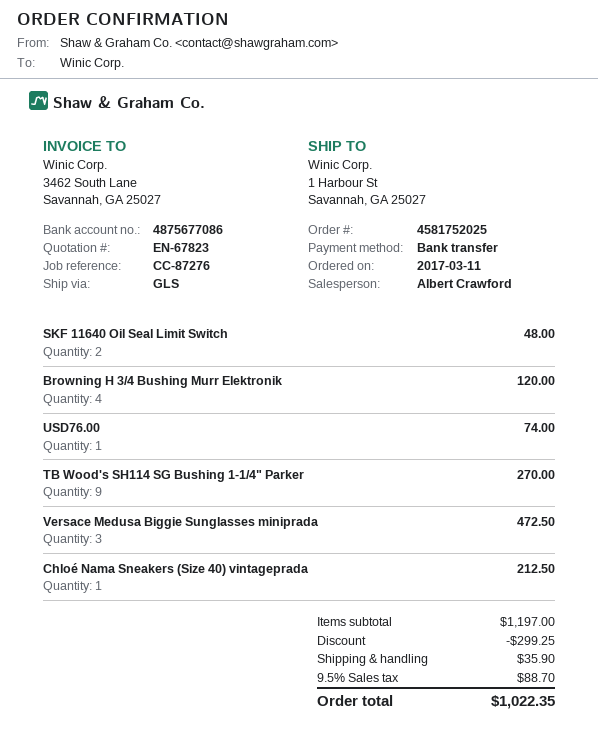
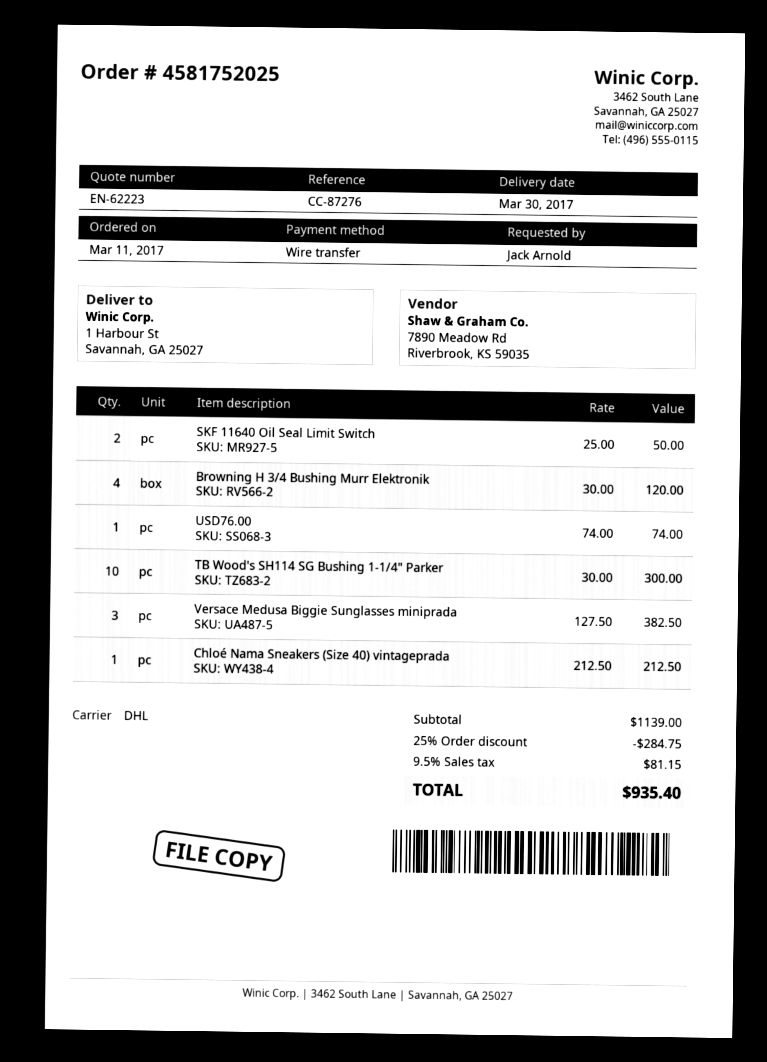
quote number: EN-67823 -> EN-62223
shipping method: GLS -> DHL
SKF 11640 Oil Seal Limit Switch: 2 for 48.00 -> 2 for 50.00
TB Wood's SH114 SG Bushing 1-1/4" Parker: 9 for 270.00 -> 10 for 300.00
Versace Medusa Biggie Sunglasses miniprada: 3 for 472.50 -> 3 for 382.50
subtotal: 1197.00 -> 1139.00
discount: 299.25 -> 284.75
shipping: 35.90 -> none
tax: 9.5% = 88.70 -> 9.5% = 81.15
total: 1022.35 -> 935.40

